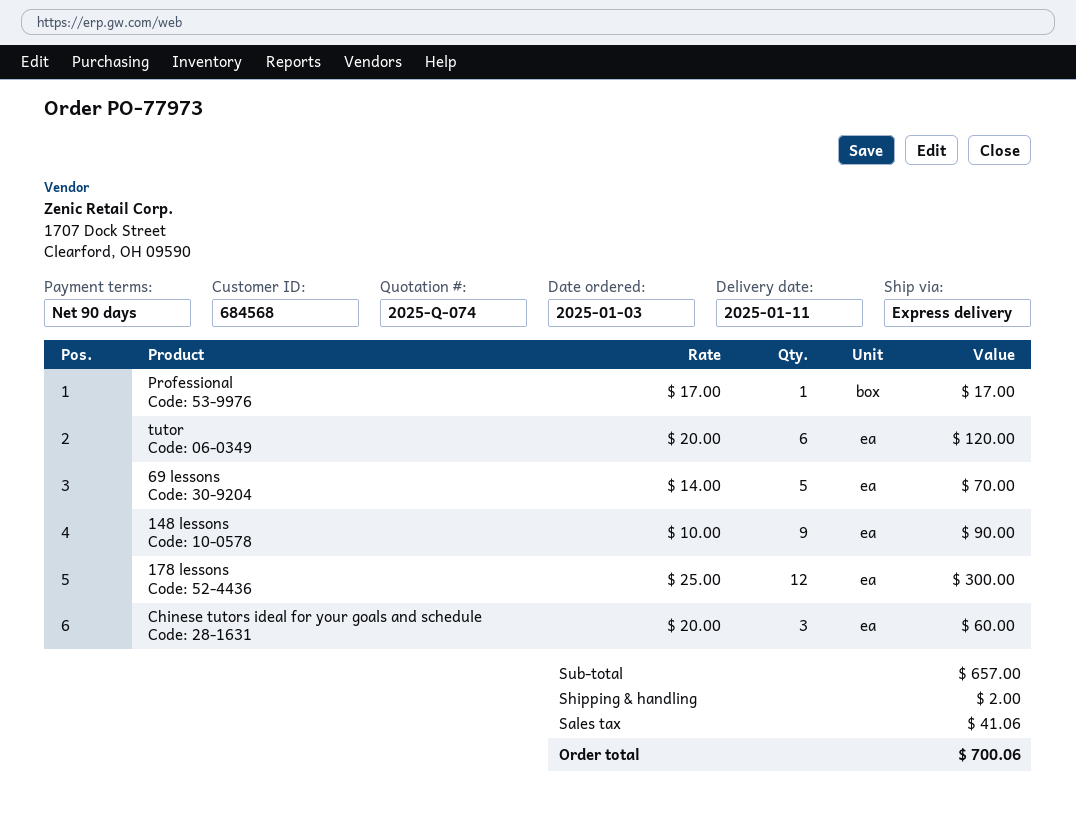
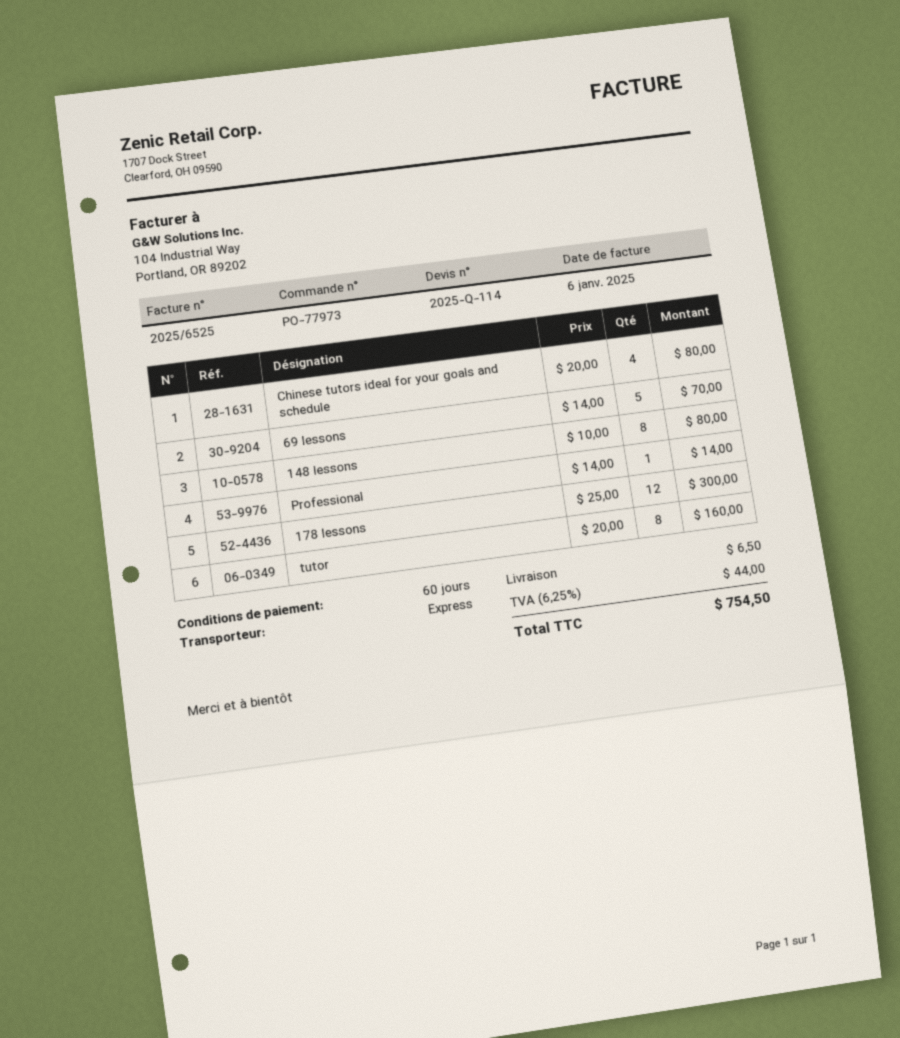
quote number: 2025-Q-074 -> 2025-Q-114
payment terms: 90 days -> 60 days
Professional: 1 x 17.00 = 17.00 -> 1 x 14.00 = 14.00
tutor: 6 x 20.00 = 120.00 -> 8 x 20.00 = 160.00
148 lessons: 9 x 10.00 = 90.00 -> 8 x 10.00 = 80.00
Chinese tutors ideal for your goals and schedule: 3 x 20.00 = 60.00 -> 4 x 20.00 = 80.00
shipping: 2.00 -> 6.50
tax: 41.06 -> 44.00
total: 700.06 -> 754.50

